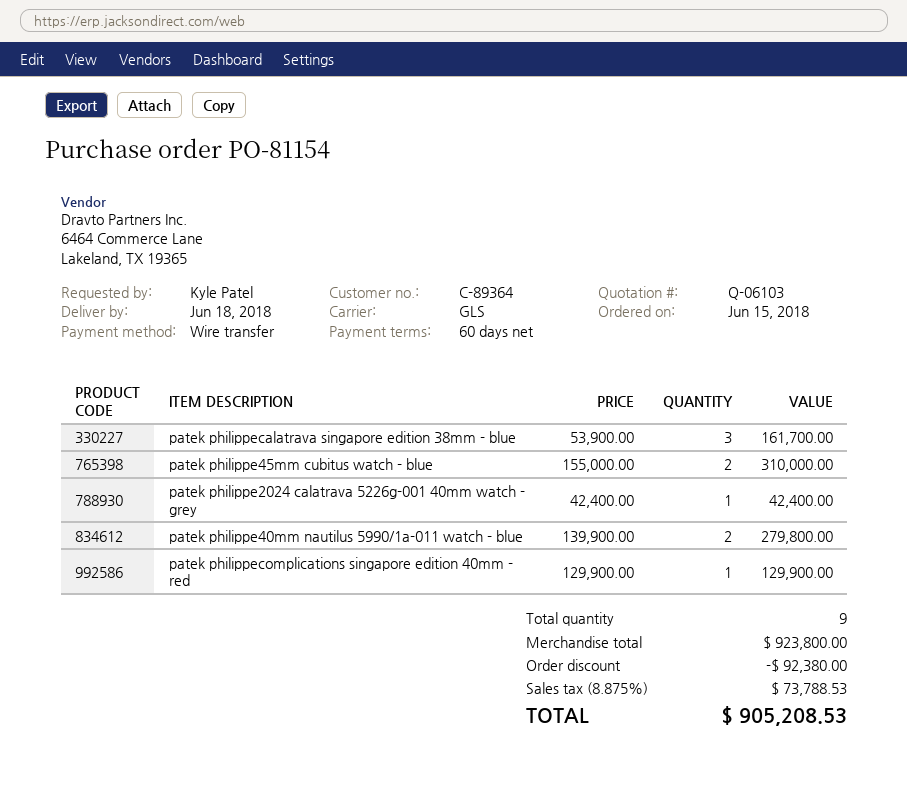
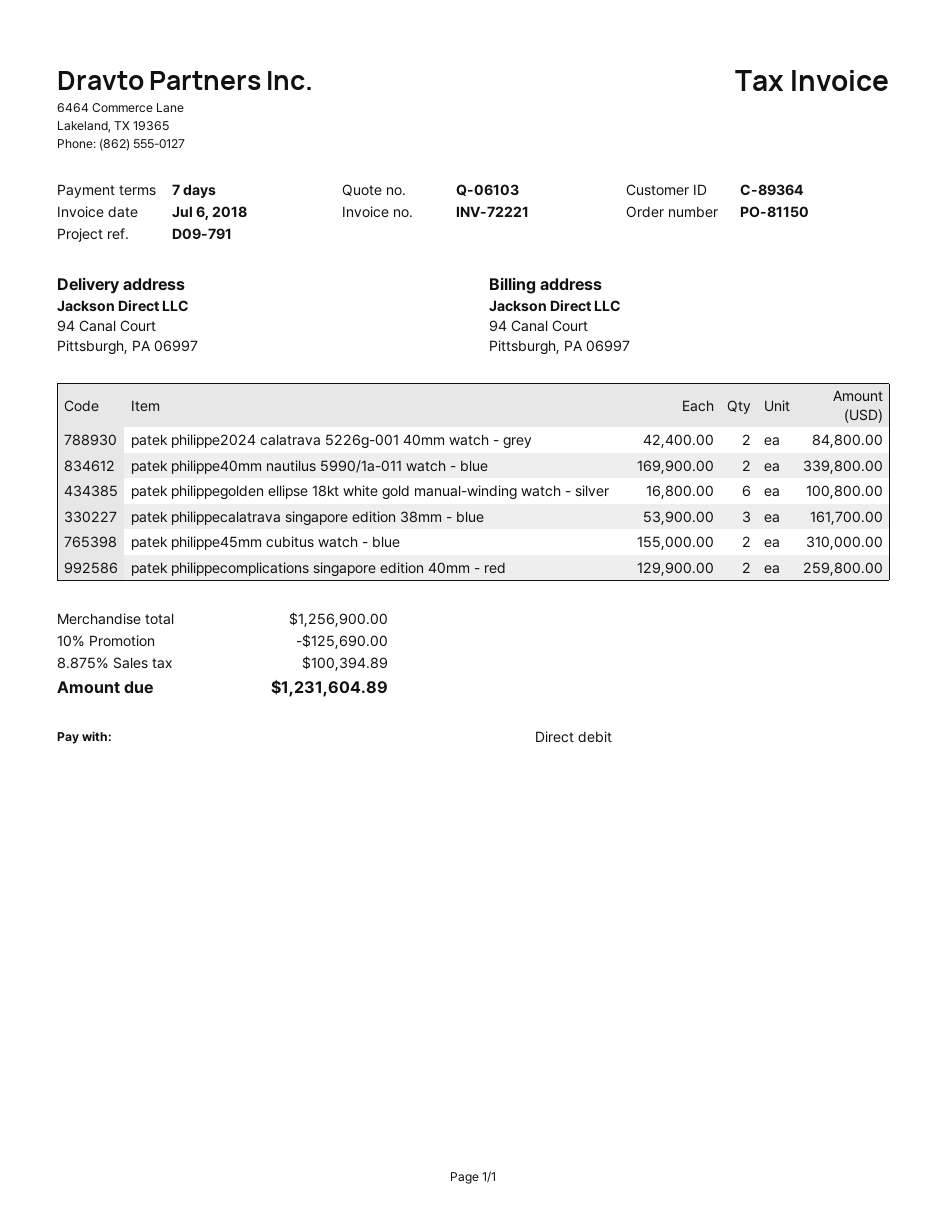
order number: PO-81154 -> PO-81150
payment terms: 60 days -> 7 days
payment method: bank transfer -> direct debit
patek philippe2024 calatrava 5226g-001 40mm watch - grey: 1 x 42400.00 = 42400.00 -> 2 x 42400.00 = 84800.00
patek philippe40mm nautilus 5990/1a-011 watch - blue: 2 x 139900.00 = 279800.00 -> 2 x 169900.00 = 339800.00
patek philippecomplications singapore edition 40mm - red: 1 x 129900.00 = 129900.00 -> 2 x 129900.00 = 259800.00
patek philippegolden ellipse 18kt white gold manual-winding watch - silver: none -> 6 x 16800.00 = 100800.00
subtotal: 923800.00 -> 1256900.00
discount: 92380.00 -> 125690.00
tax: 8.875% = 73788.53 -> 8.875% = 100394.89
total: 905208.53 -> 1231604.89

